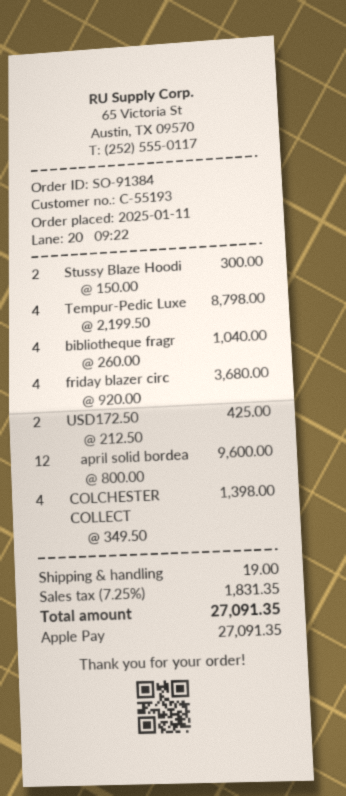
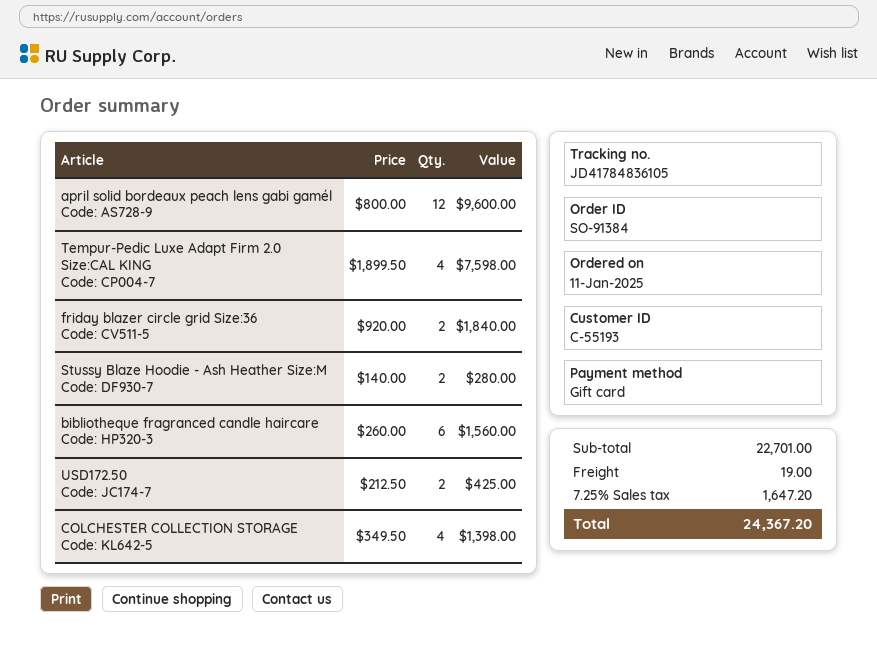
payment method: Apple Pay -> gift card
Stussy Blaze Hoodi: 2 x 150.00 = 300.00 -> 2 x 140.00 = 280.00
Tempur-Pedic Luxe: 4 x 2199.50 = 8798.00 -> 4 x 1899.50 = 7598.00
bibliotheque fragr: 4 x 260.00 = 1040.00 -> 6 x 260.00 = 1560.00
friday blazer circ: 4 x 920.00 = 3680.00 -> 2 x 920.00 = 1840.00
tax: 7.25% = 1831.35 -> 7.25% = 1647.20
total: 27091.35 -> 24367.20

